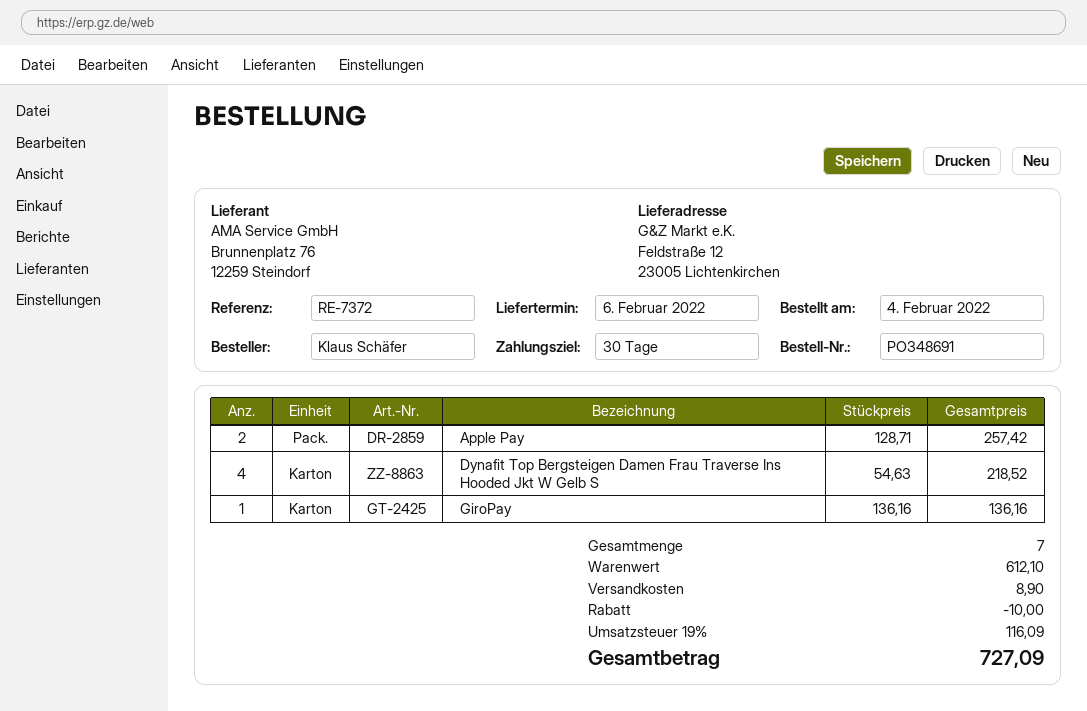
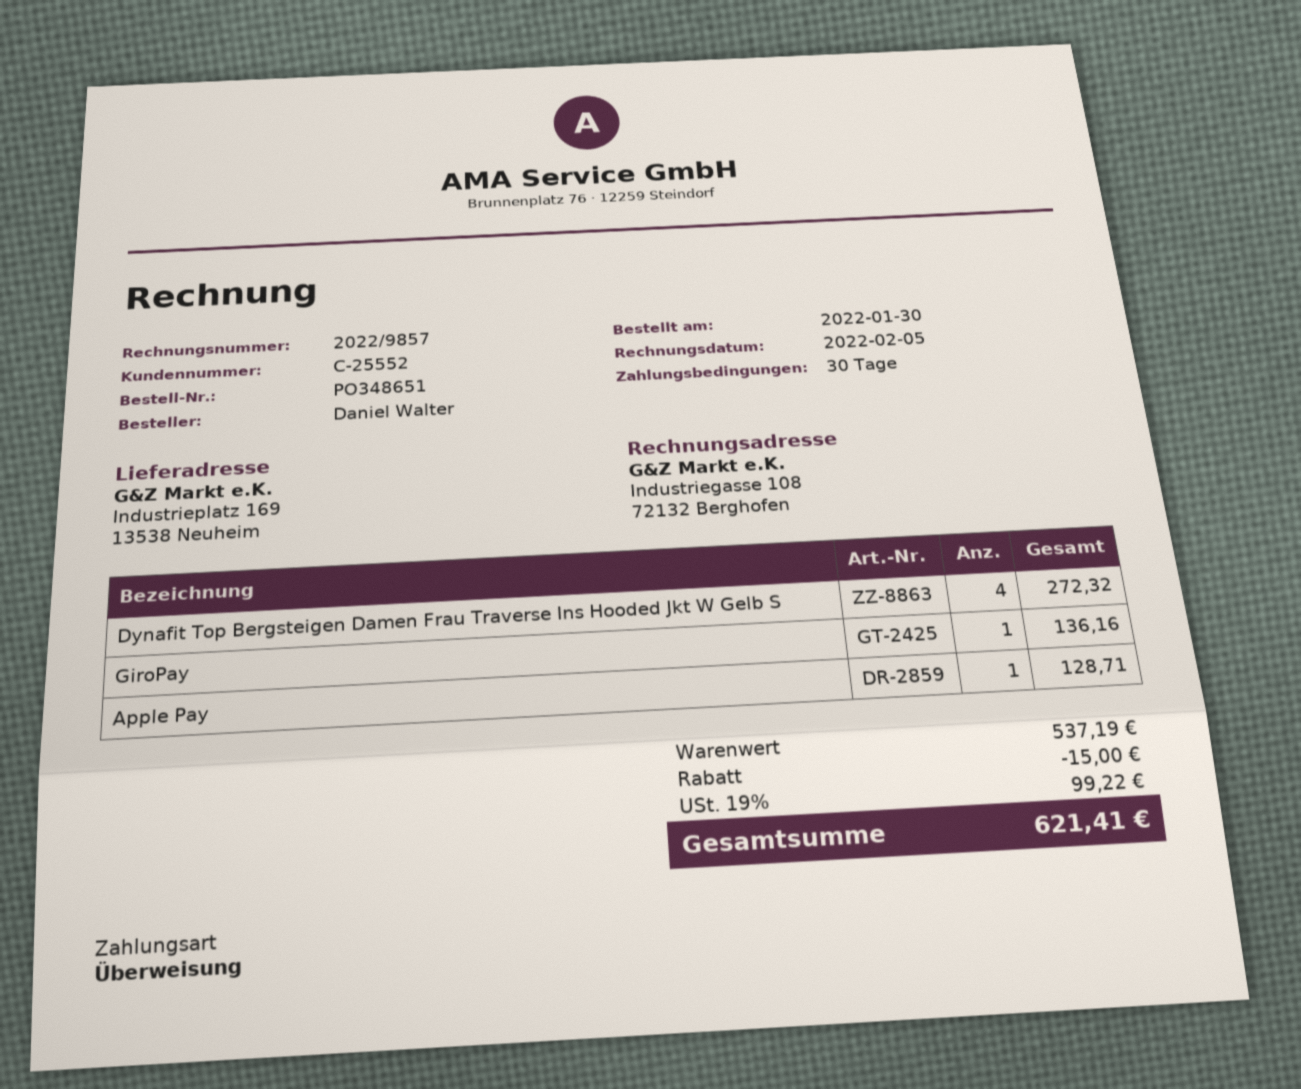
order number: PO348691 -> PO348651
order date: 2022-02-04 -> 2022-01-30
ordered by: Klaus Schäfer -> Daniel Walter
ship to: Feldstraße 12, 23005 Lichtenkirchen -> Industrieplatz 169, 13538 Neuheim
Apple Pay: 2 for 257.42 -> 1 for 128.71
Dynafit Top Bergsteigen Damen Frau Traverse Ins Hooded Jkt W Gelb S: 4 for 218.52 -> 4 for 272.32
subtotal: 612.10 -> 537.19
discount: 10.00 -> 15.00
shipping: 8.90 -> none
tax: 19% = 116.09 -> 19% = 99.22
total: 727.09 -> 621.41

